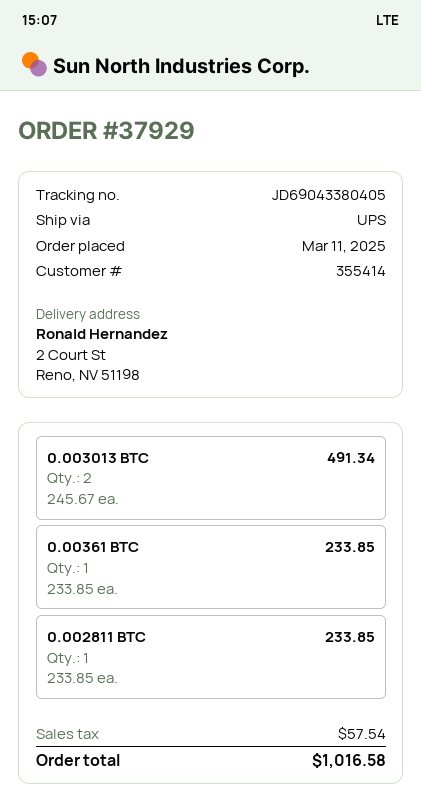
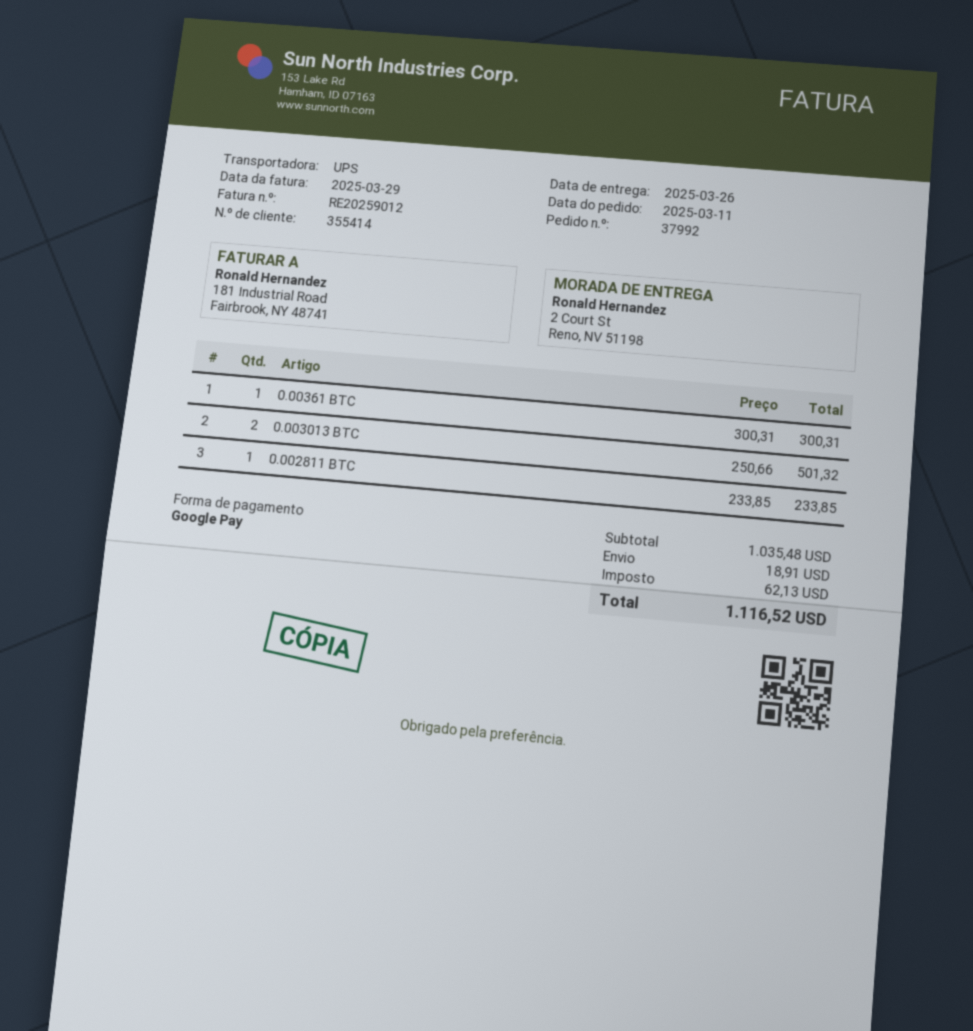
order number: 37929 -> 37992
0.003013 BTC: 2 x 245.67 = 491.34 -> 2 x 250.66 = 501.32
0.00361 BTC: 1 x 233.85 = 233.85 -> 1 x 300.31 = 300.31
shipping: none -> 18.91
tax: 57.54 -> 62.13
total: 1016.58 -> 1116.52

